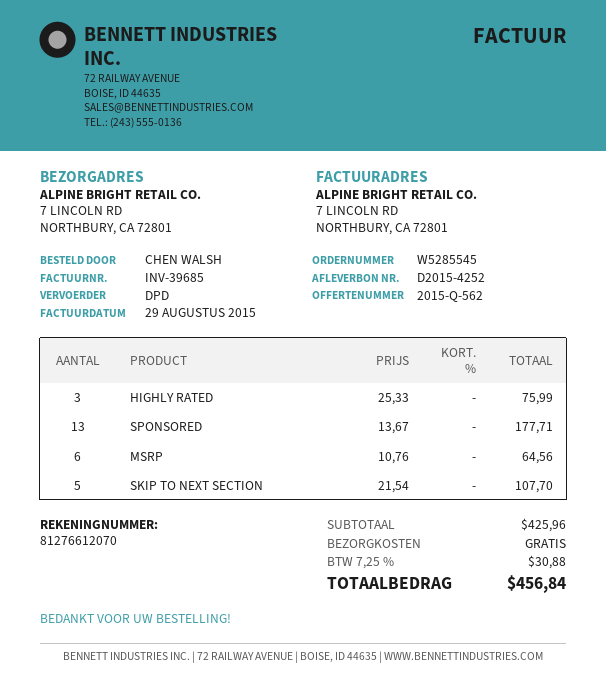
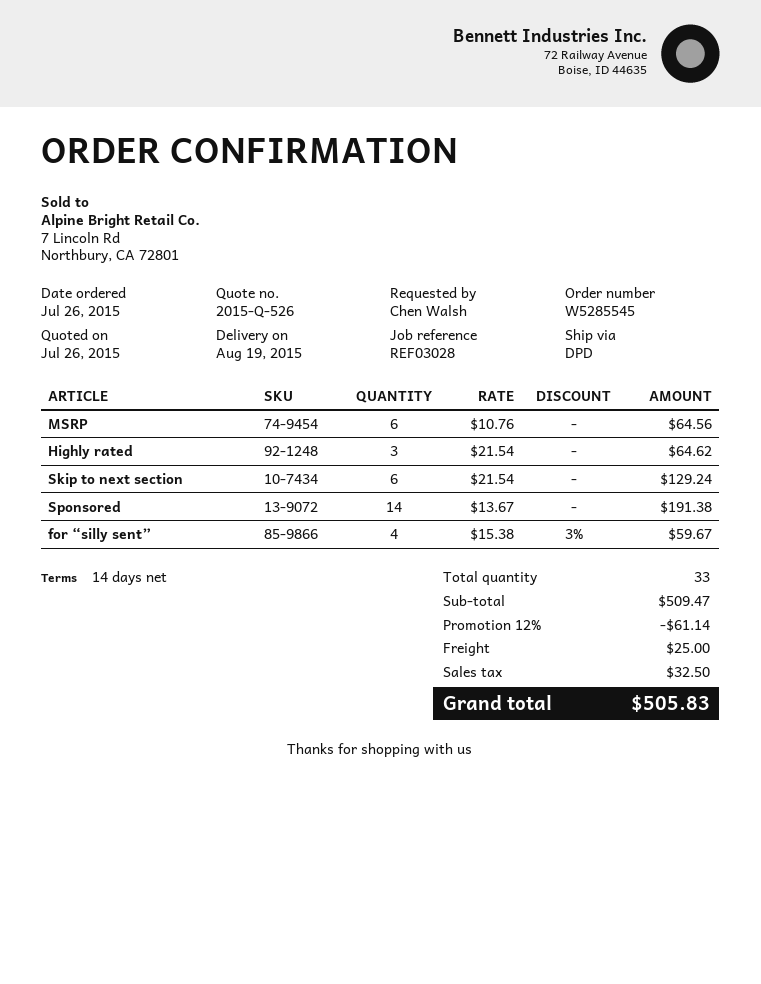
quote number: 2015-Q-562 -> 2015-Q-526
HIGHLY RATED: 3 x 25.33 = 75.99 -> 3 x 21.54 = 64.62
SPONSORED: 13 x 13.67 = 177.71 -> 14 x 13.67 = 191.38
SKIP TO NEXT SECTION: 5 x 21.54 = 107.70 -> 6 x 21.54 = 129.24
for “silly sent”: none -> 4 x 15.38 - 3% = 59.67
subtotal: 425.96 -> 509.47
discount: none -> 12% = 61.14
shipping: 0.00 -> 25.00
tax: 30.88 -> 32.50
total: 456.84 -> 505.83

